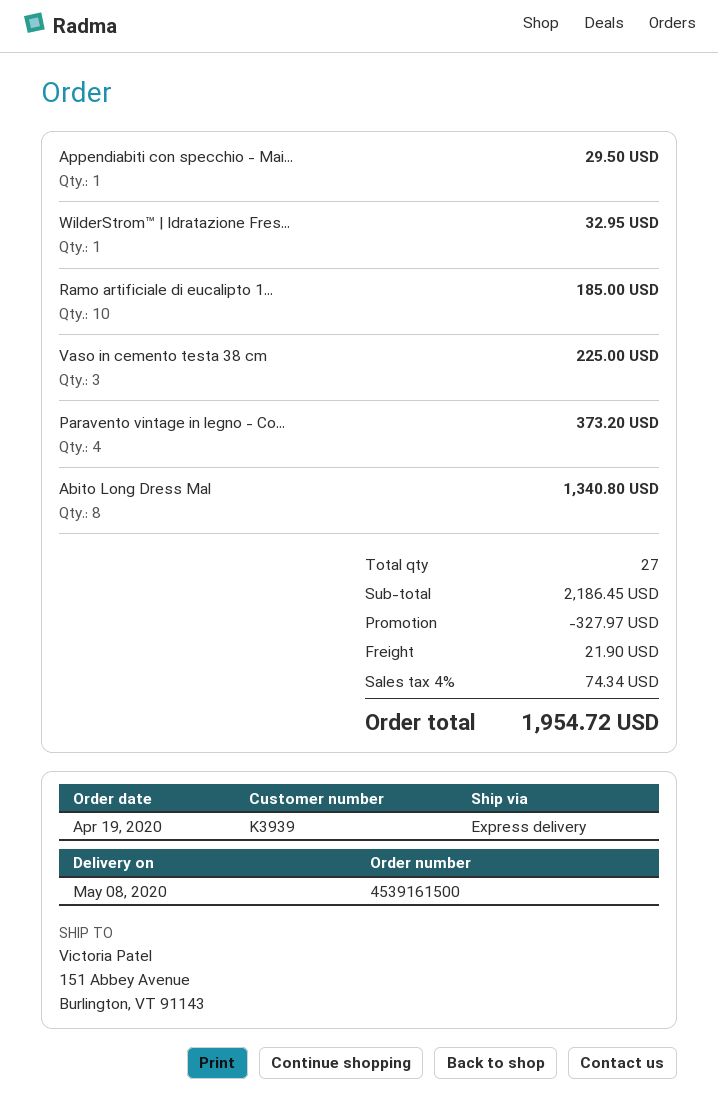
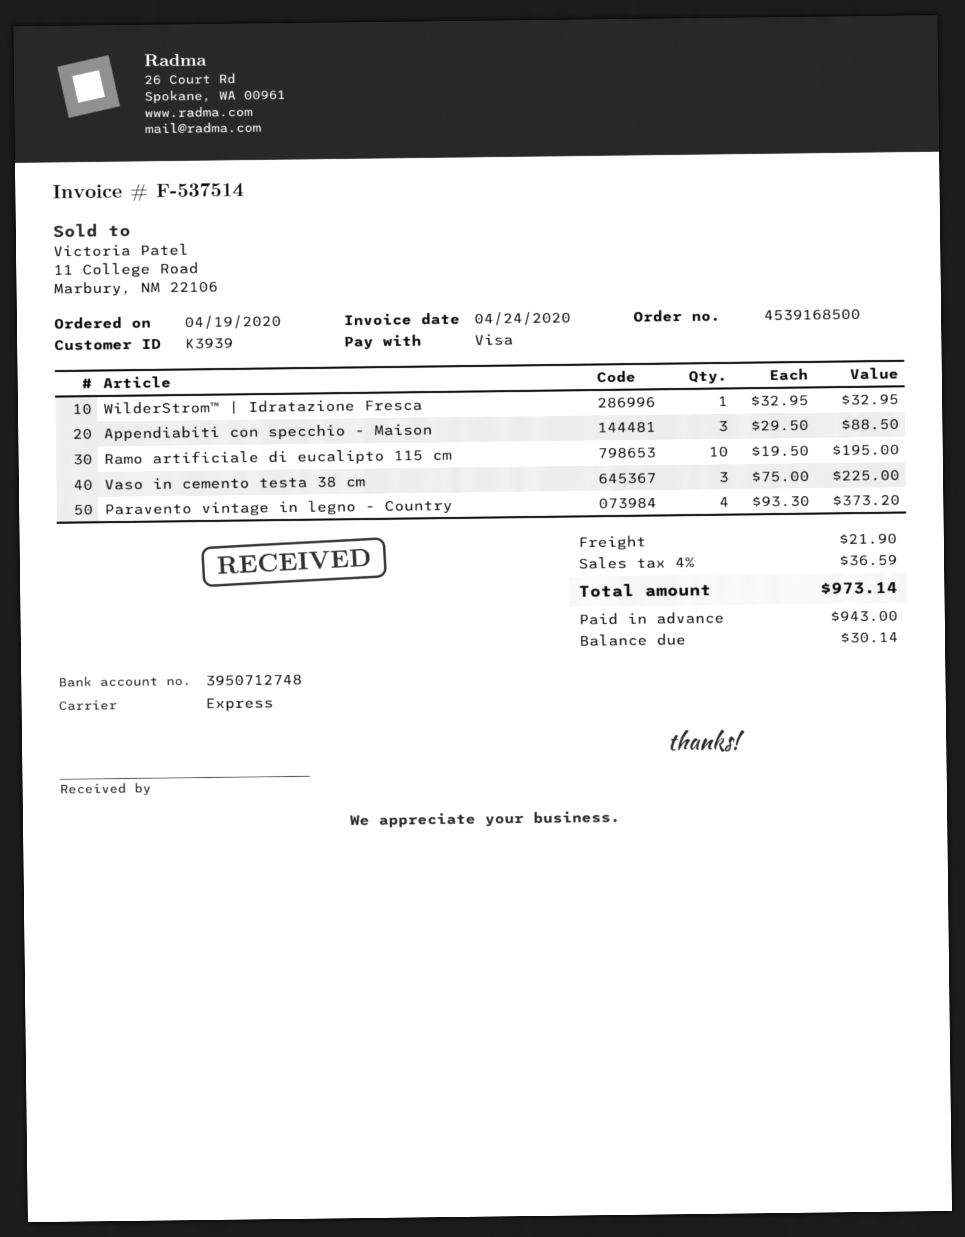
order number: 4539161500 -> 4539168500
Appendiabiti con specchio - Mai...: 1 for 29.50 -> 3 for 88.50
Ramo artificiale di eucalipto 1...: 10 for 185.00 -> 10 for 195.00
Abito Long Dress Mal: 8 for 1340.80 -> none
discount: 327.97 -> none
tax: 4% = 74.34 -> 4% = 36.59
total: 1954.72 -> 973.14

